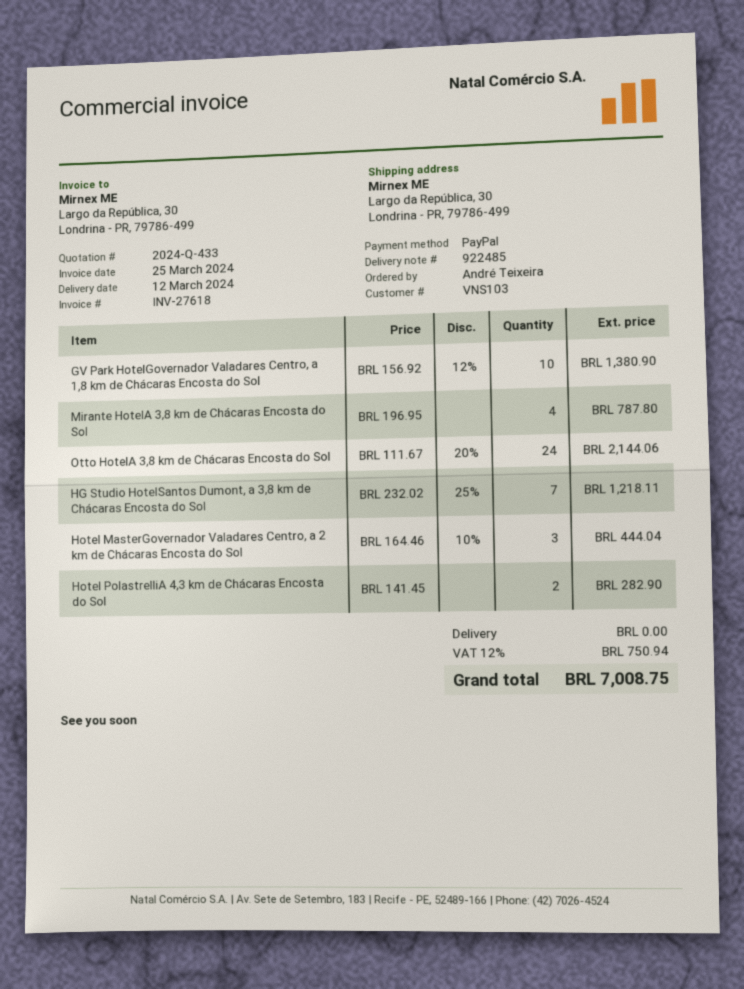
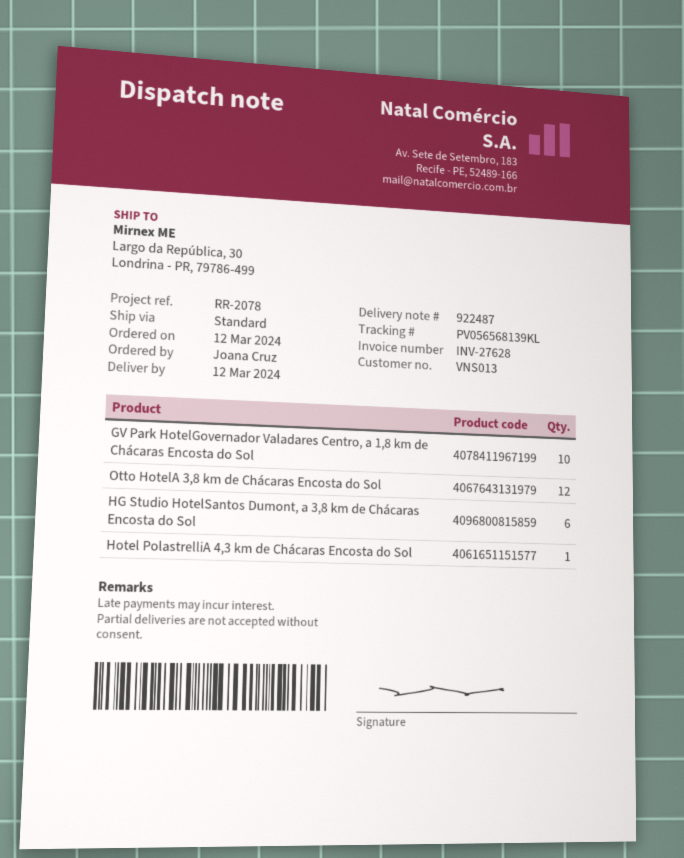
delivery note number: 922485 -> 922487
invoice number: INV-27618 -> INV-27628
customer number: VNS103 -> VNS013
ordered by: André Teixeira -> Joana Cruz
Mirante HotelA 3,8 km de Chácaras Encosta do Sol: 4 -> none
Otto HotelA 3,8 km de Chácaras Encosta do Sol: 24 -> 12
HG Studio HotelSantos Dumont, a 3,8 km de Chácaras Encosta do Sol: 7 -> 6
Hotel MasterGovernador Valadares Centro, a 2 km de Chácaras Encosta do Sol: 3 -> none
Hotel PolastrelliA 4,3 km de Chácaras Encosta do Sol: 2 -> 1

